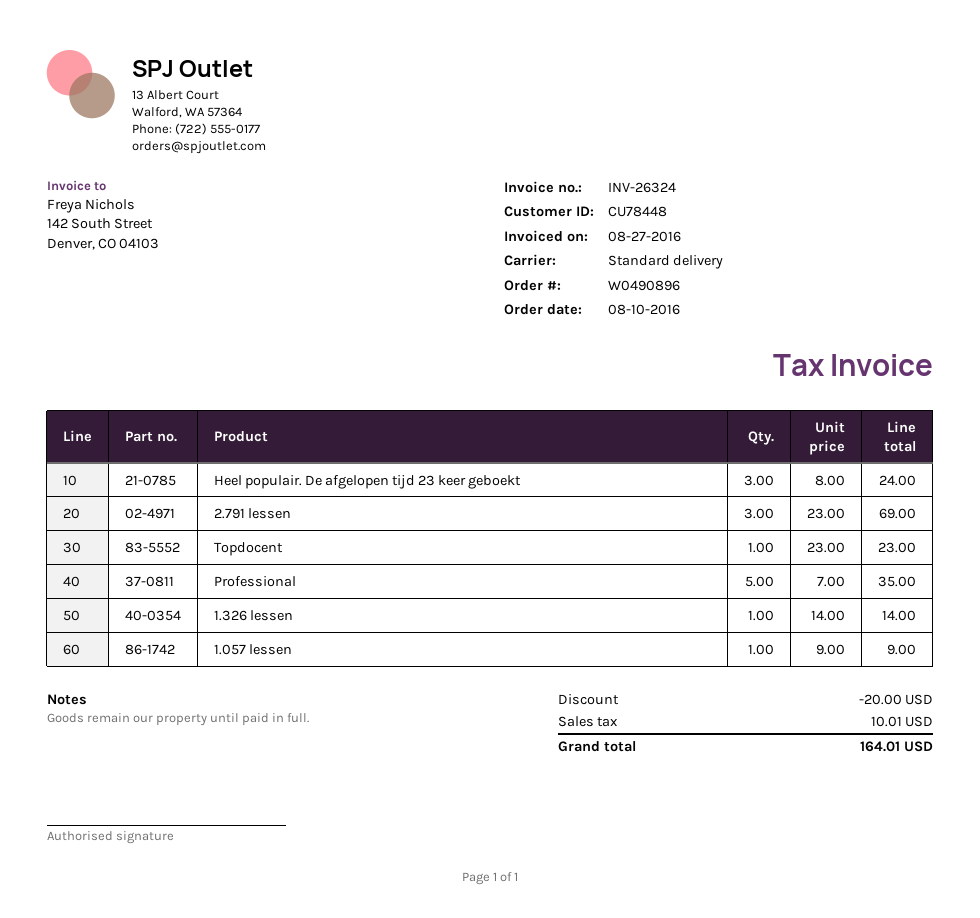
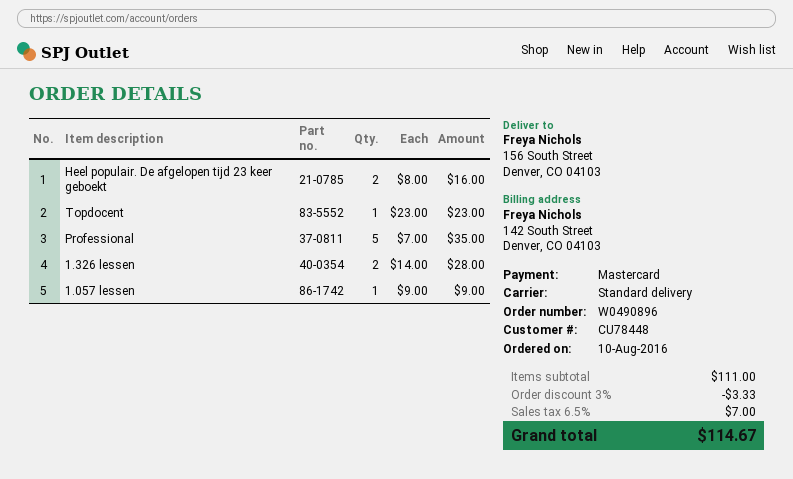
Heel populair. De afgelopen tijd 23 keer geboekt: 3 x 8.00 = 24.00 -> 2 x 8.00 = 16.00
2.791 lessen: 3 x 23.00 = 69.00 -> none
1.326 lessen: 1 x 14.00 = 14.00 -> 2 x 14.00 = 28.00
discount: 20.00 -> 3.33
tax: 10.01 -> 7.00
total: 164.01 -> 114.67

